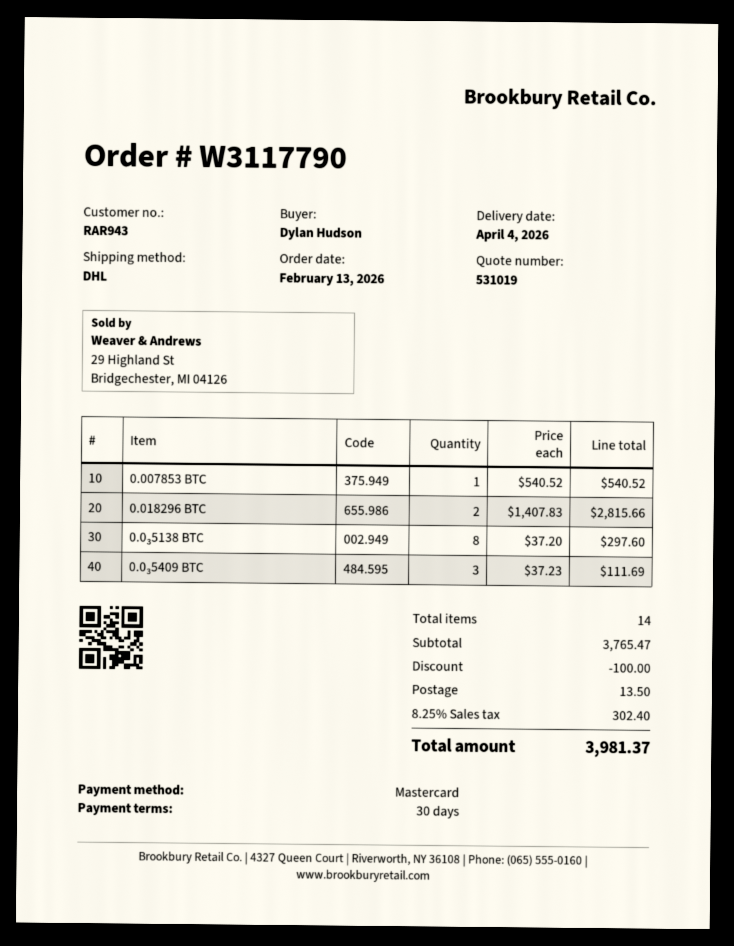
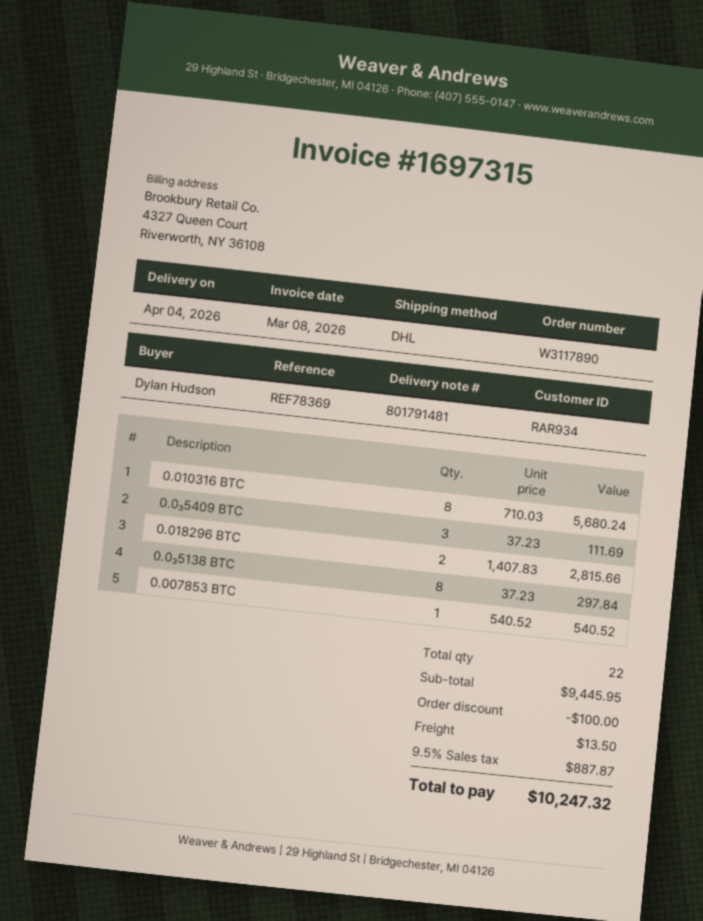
order number: W3117790 -> W3117890
customer number: RAR943 -> RAR934
0.0₃5138 BTC: 8 x 37.20 = 297.60 -> 8 x 37.23 = 297.84
0.010316 BTC: none -> 8 x 710.03 = 5680.24
total quantity: 14 -> 22
subtotal: 3765.47 -> 9445.95
tax: 8.25% = 302.40 -> 9.5% = 887.87
total: 3981.37 -> 10247.32

